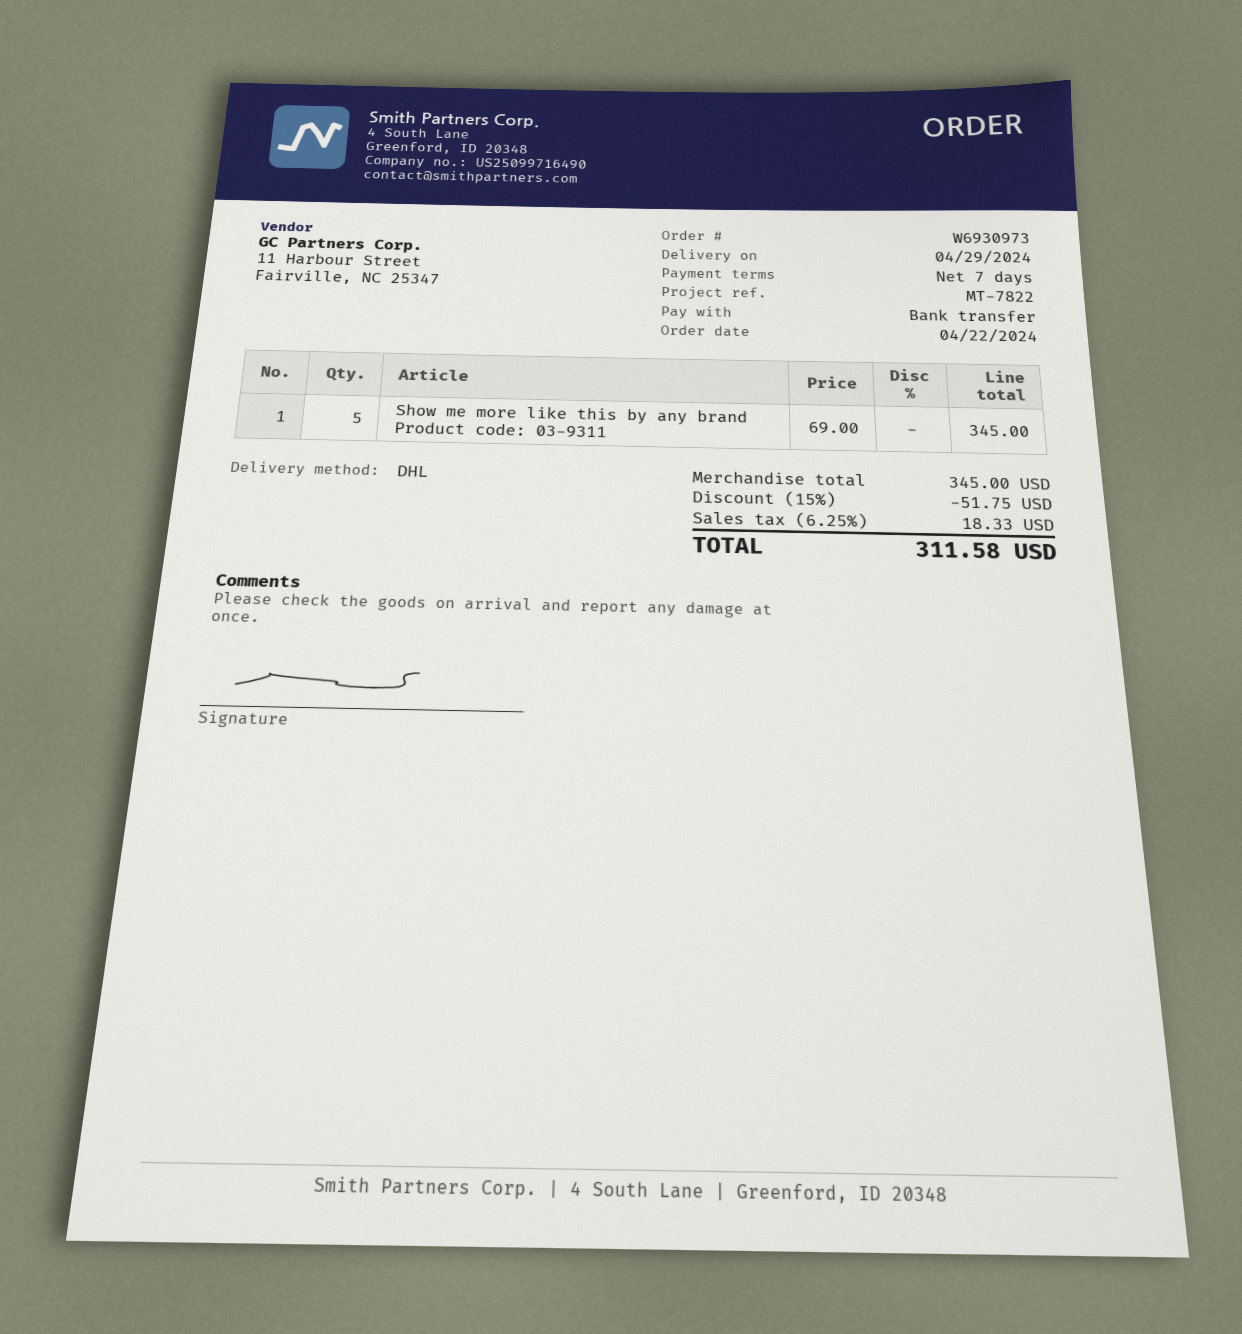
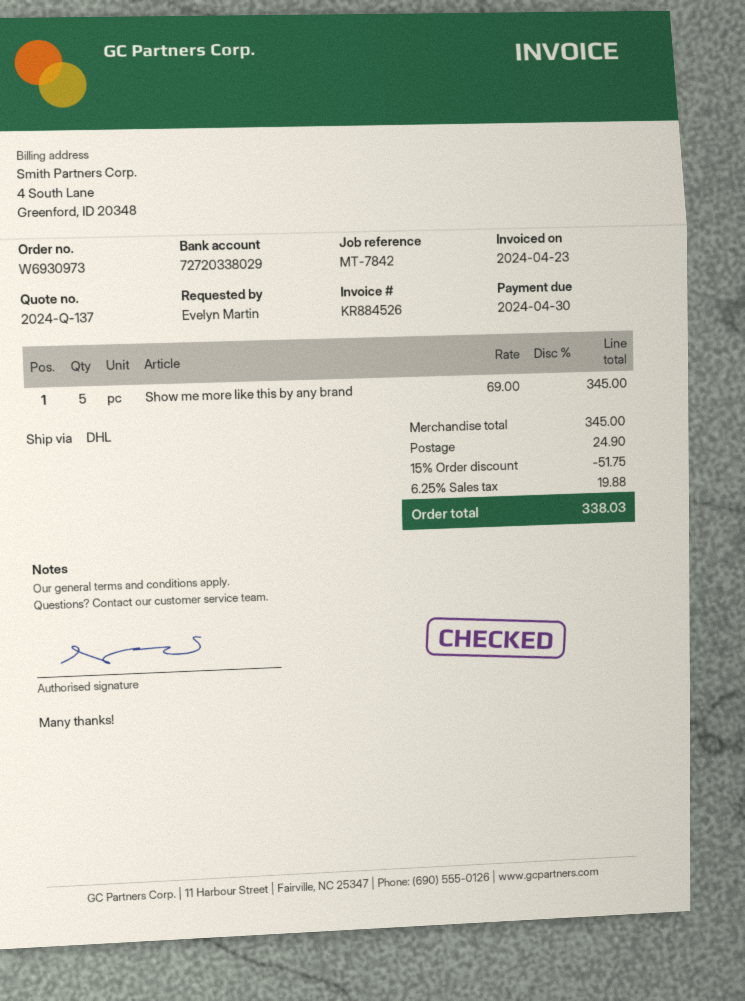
reference: MT-7822 -> MT-7842
shipping: none -> 24.90
tax: 6.25% = 18.33 -> 6.25% = 19.88
total: 311.58 -> 338.03

